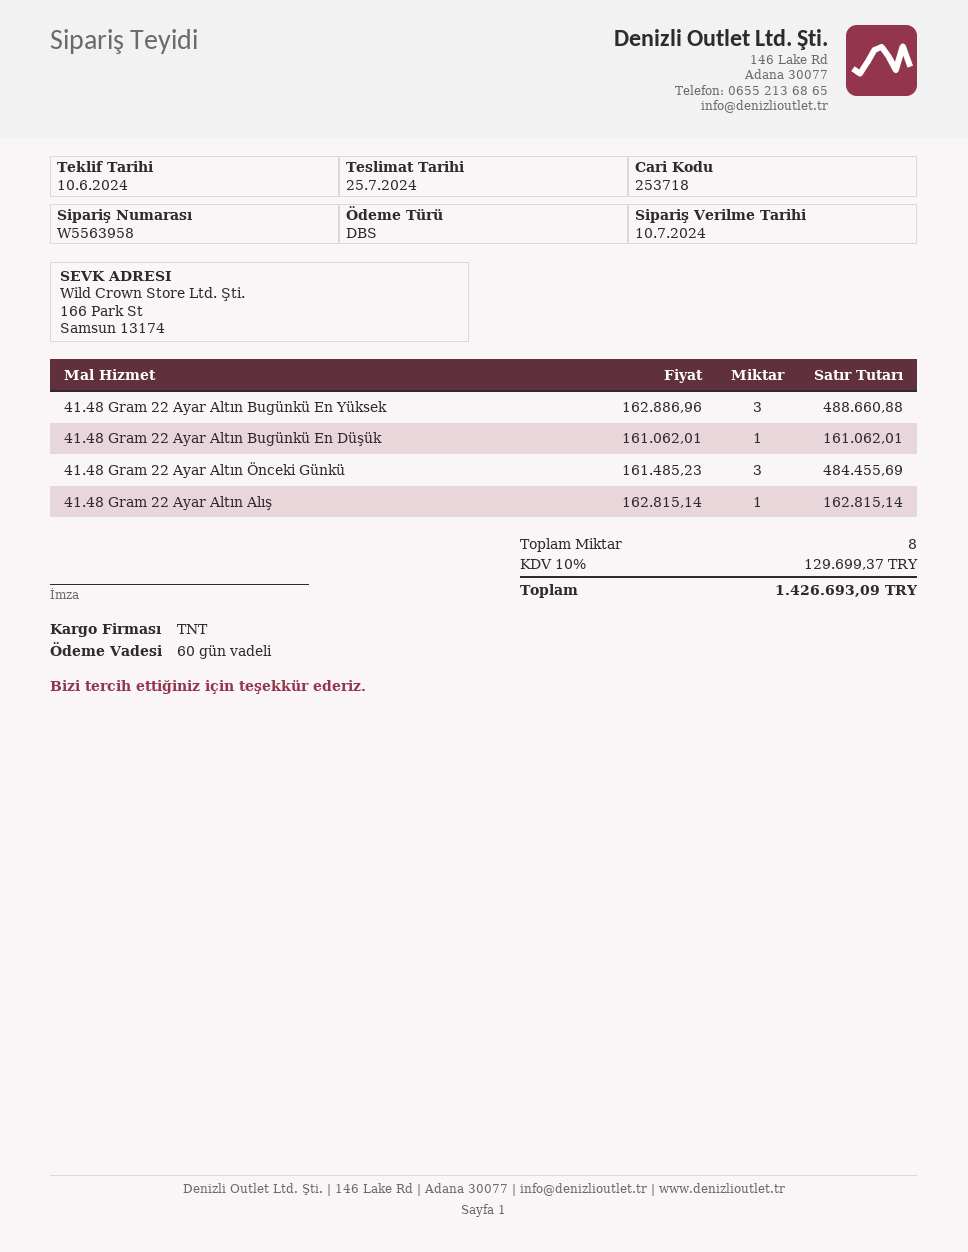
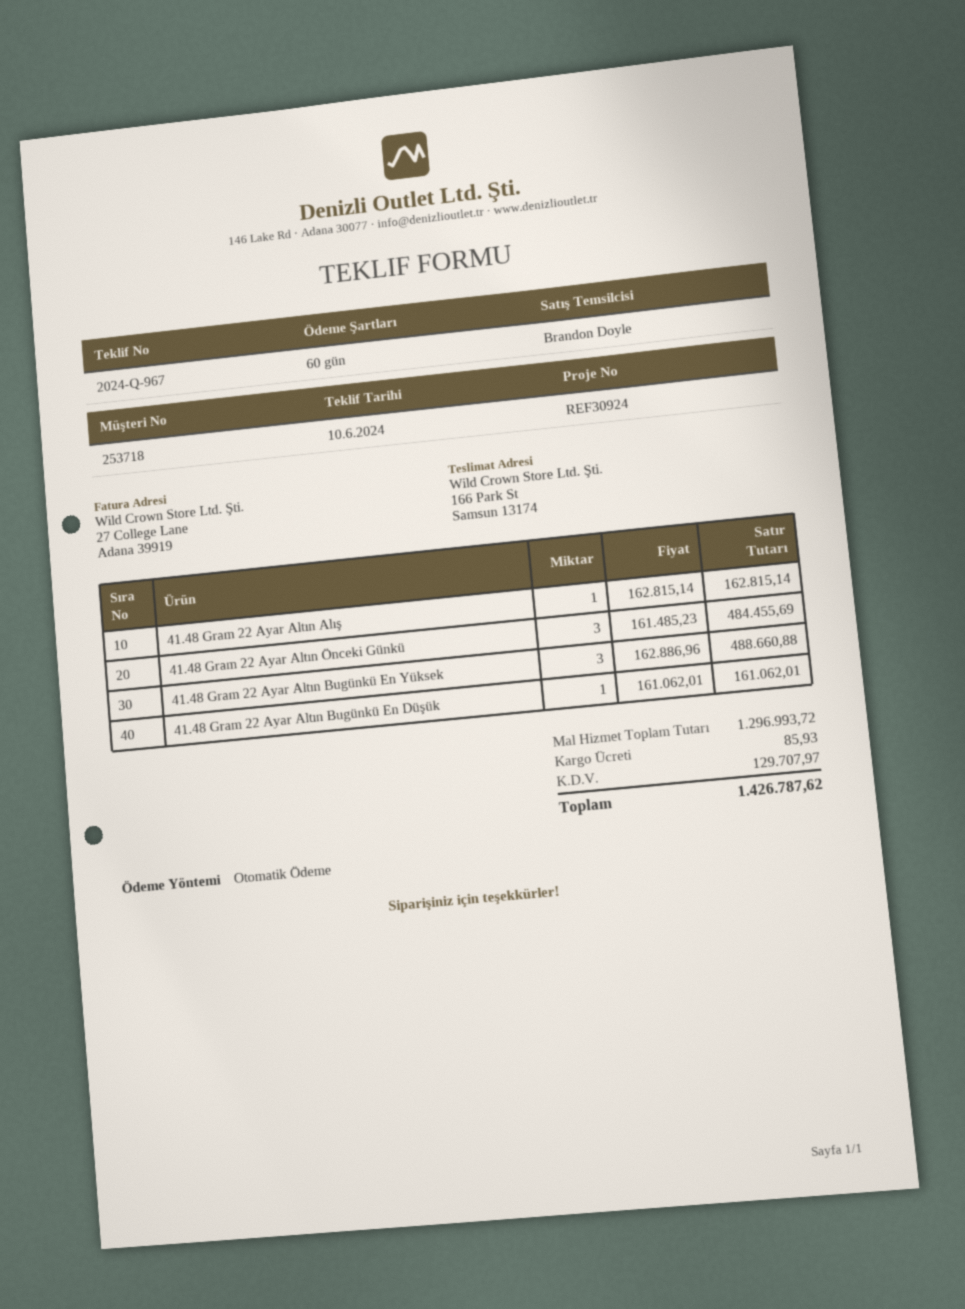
shipping: none -> 85.93
tax: 129699.37 -> 129707.97
total: 1426693.09 -> 1426787.62

